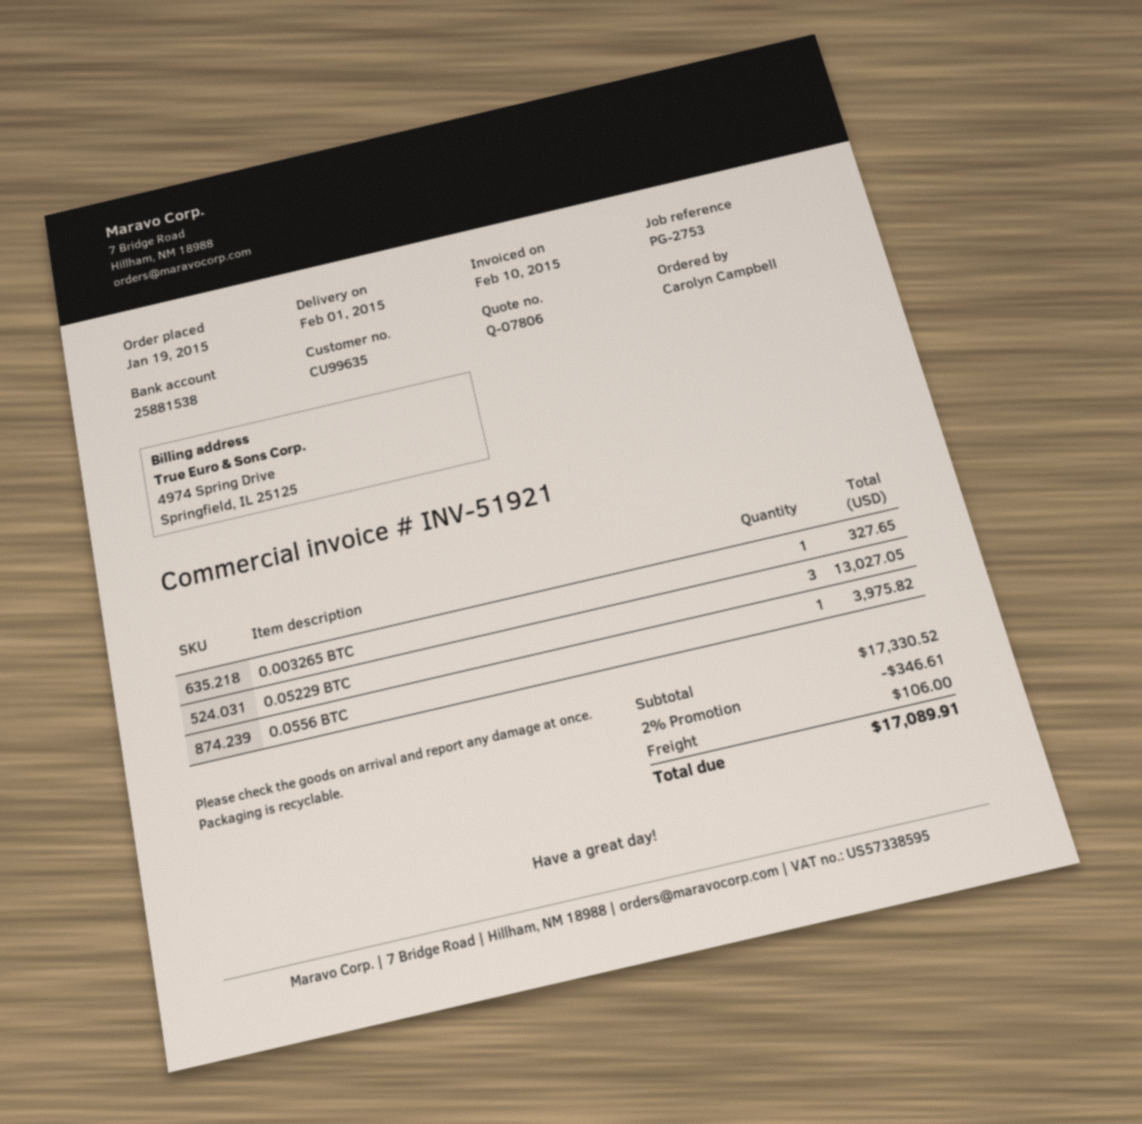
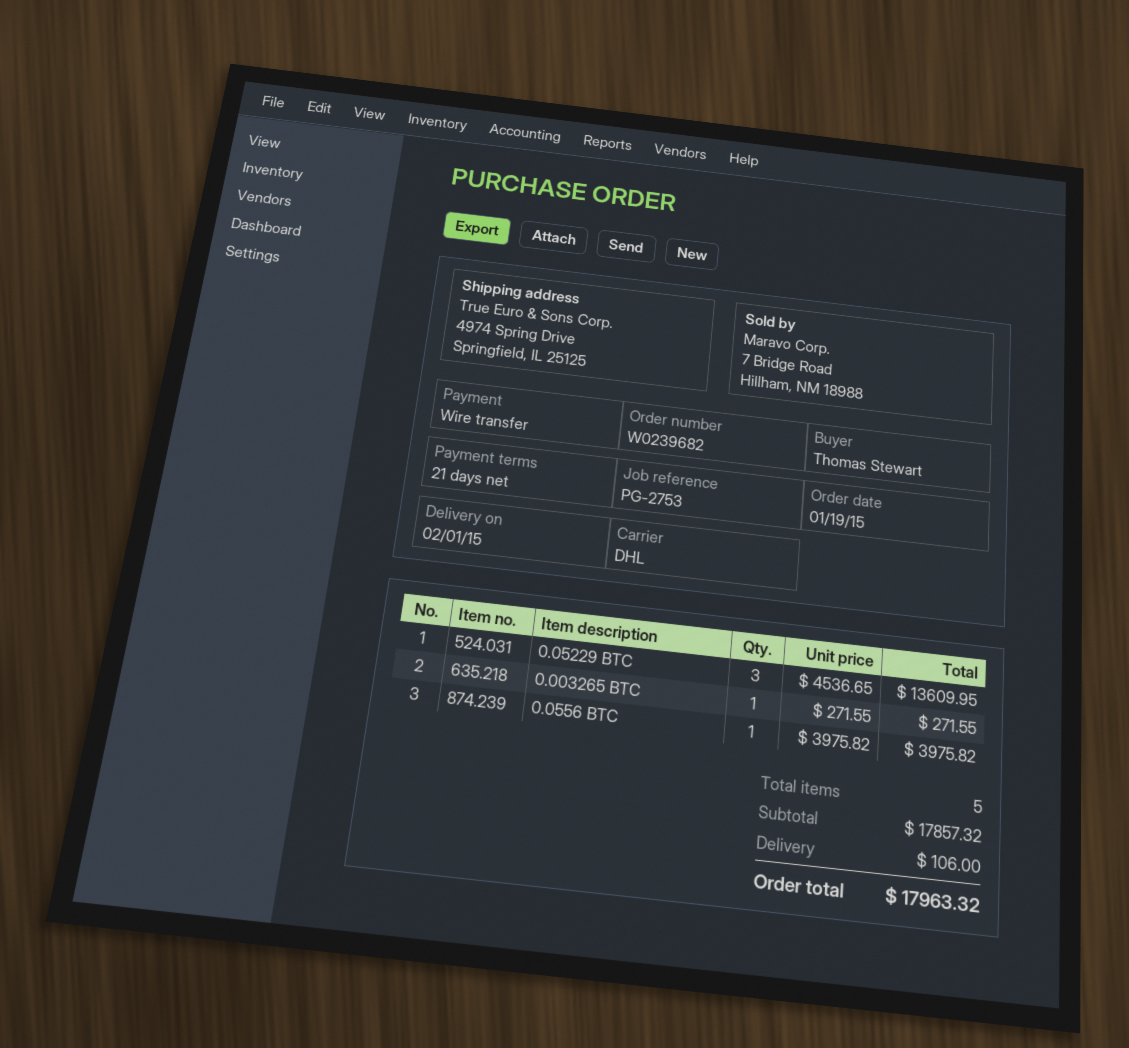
ordered by: Carolyn Campbell -> Thomas Stewart
0.003265 BTC: 1 for 327.65 -> 1 for 271.55
0.05229 BTC: 3 for 13027.05 -> 3 for 13609.95
subtotal: 17330.52 -> 17857.32
discount: 2% = 346.61 -> none
total: 17089.91 -> 17963.32

